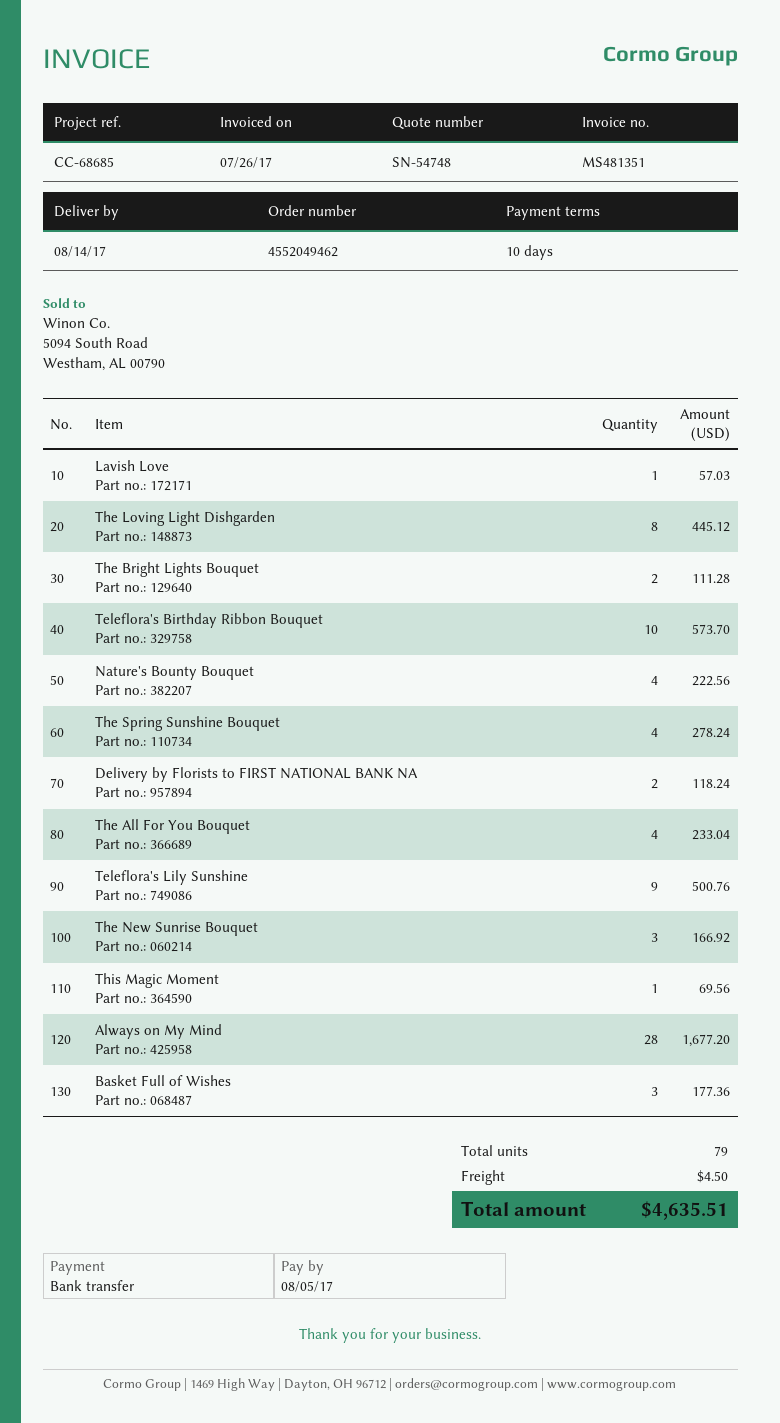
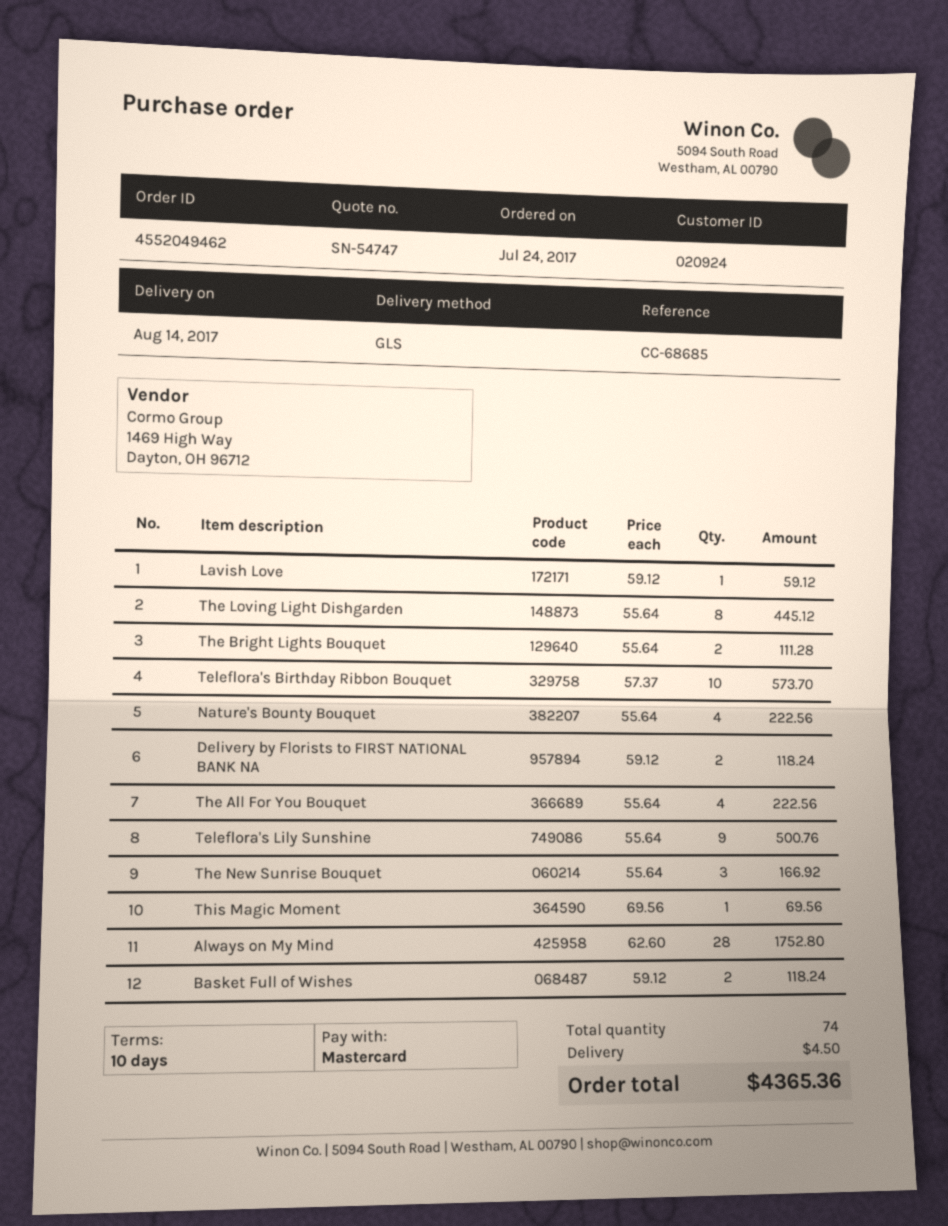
quote number: SN-54748 -> SN-54747
payment method: bank transfer -> Mastercard
Lavish Love: 1 for 57.03 -> 1 for 59.12
The Spring Sunshine Bouquet: 4 for 278.24 -> none
The All For You Bouquet: 4 for 233.04 -> 4 for 222.56
Always on My Mind: 28 for 1677.20 -> 28 for 1752.80
Basket Full of Wishes: 3 for 177.36 -> 2 for 118.24
total quantity: 79 -> 74
total: 4635.51 -> 4365.36

